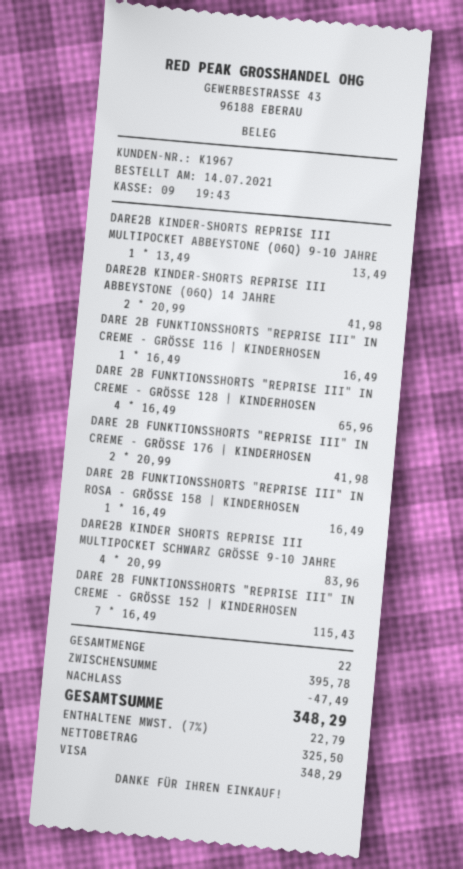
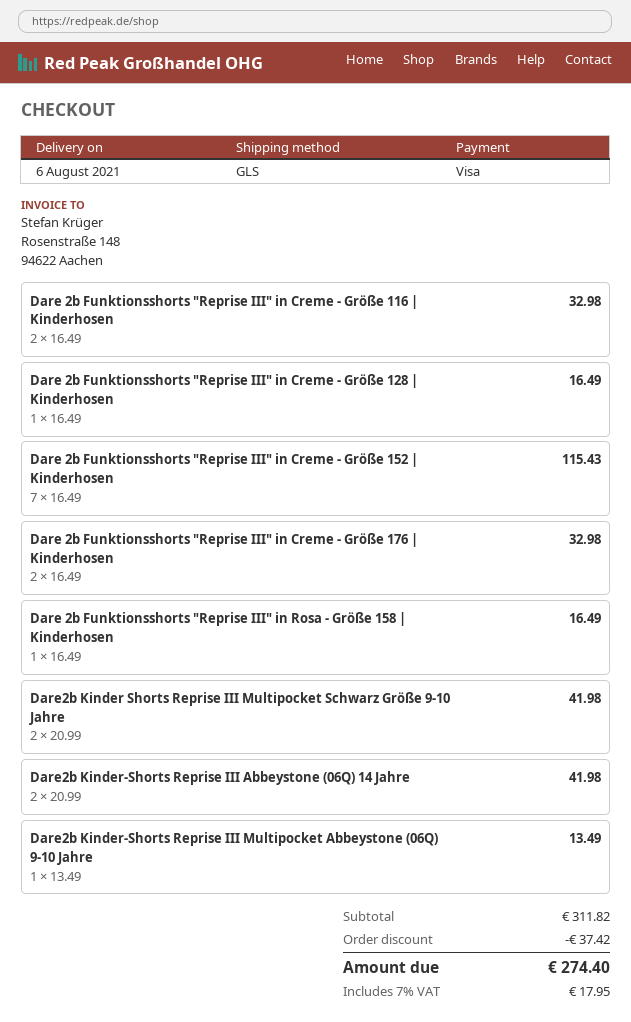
DARE 2B FUNKTIONSSHORTS "REPRISE III" IN CREME - GRÖSSE 116 | KINDERHOSEN: 1 x 16.49 = 16.49 -> 2 x 16.49 = 32.98
DARE 2B FUNKTIONSSHORTS "REPRISE III" IN CREME - GRÖSSE 128 | KINDERHOSEN: 4 x 16.49 = 65.96 -> 1 x 16.49 = 16.49
DARE 2B FUNKTIONSSHORTS "REPRISE III" IN CREME - GRÖSSE 176 | KINDERHOSEN: 2 x 20.99 = 41.98 -> 2 x 16.49 = 32.98
DARE2B KINDER SHORTS REPRISE III MULTIPOCKET SCHWARZ GRÖSSE 9-10 JAHRE: 4 x 20.99 = 83.96 -> 2 x 20.99 = 41.98
subtotal: 395.78 -> 311.82
discount: 47.49 -> 37.42
tax: 7% = 22.79 -> 7% = 17.95
total: 348.29 -> 274.40

